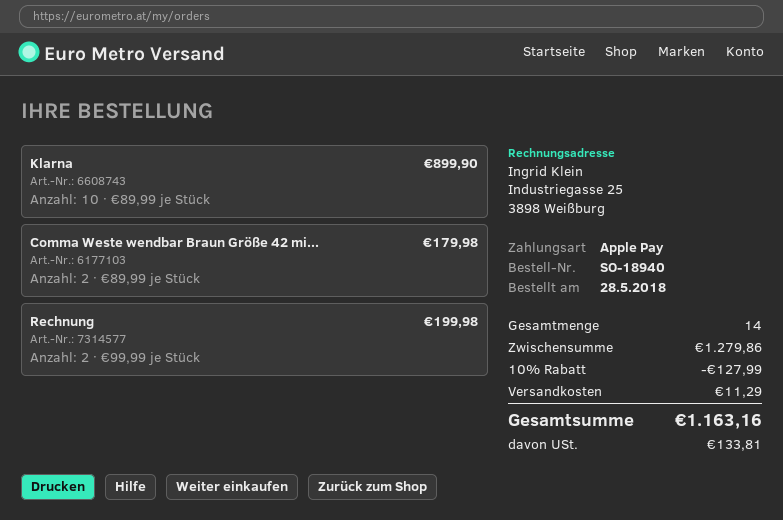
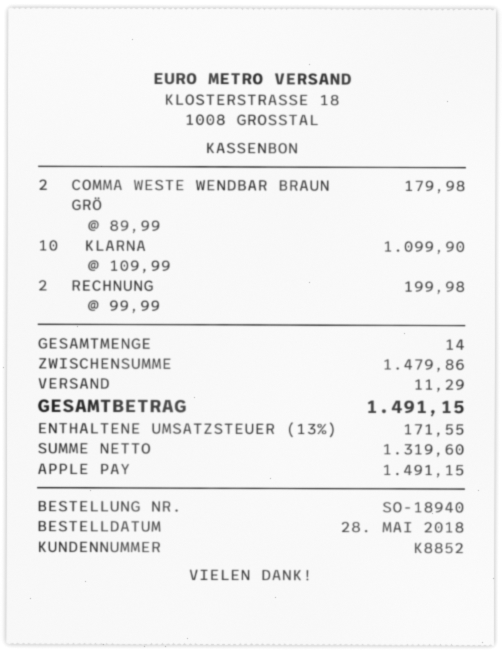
Klarna: 10 x 89.99 = 899.90 -> 10 x 109.99 = 1099.90
subtotal: 1279.86 -> 1479.86
discount: 10% = 127.99 -> none
tax: 133.81 -> 171.55
total: 1163.16 -> 1491.15

